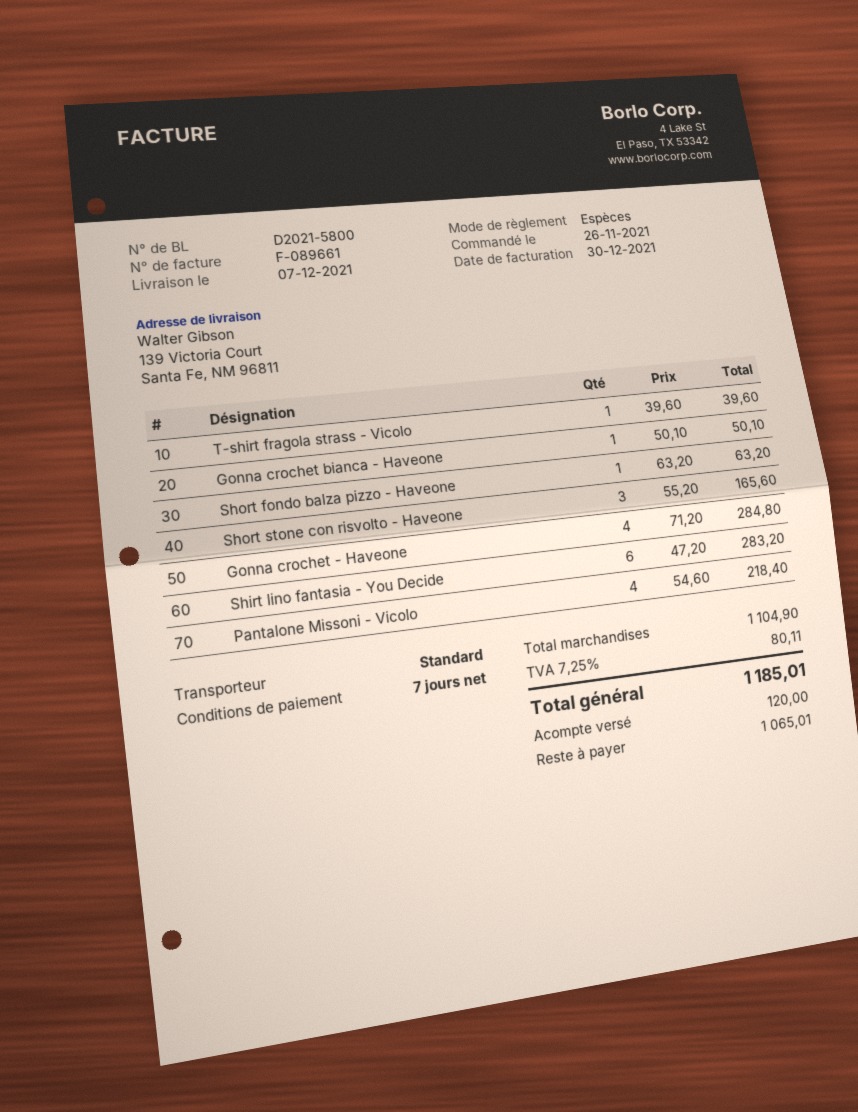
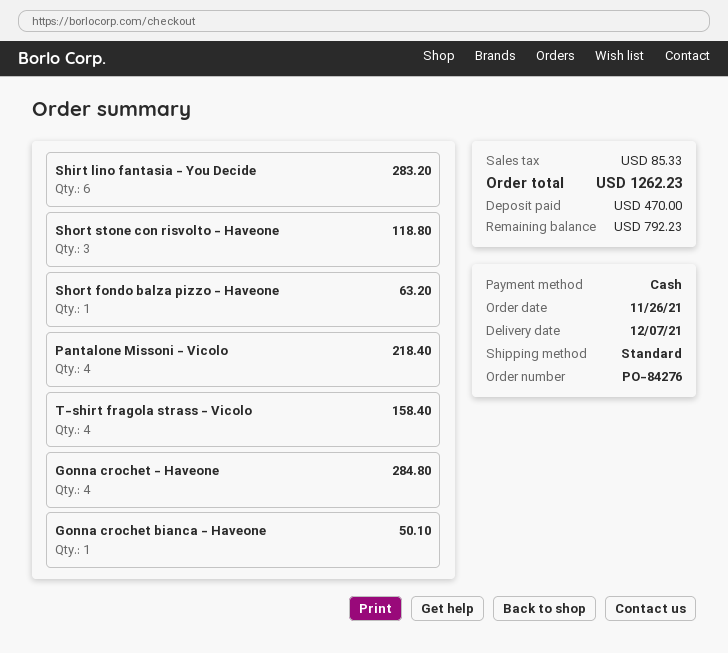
T-shirt fragola strass - Vicolo: 1 for 39.60 -> 4 for 158.40
Short stone con risvolto - Haveone: 3 for 165.60 -> 3 for 118.80
tax: 80.11 -> 85.33
total: 1185.01 -> 1262.23
deposit: 120.00 -> 470.00
balance: 1065.01 -> 792.23

